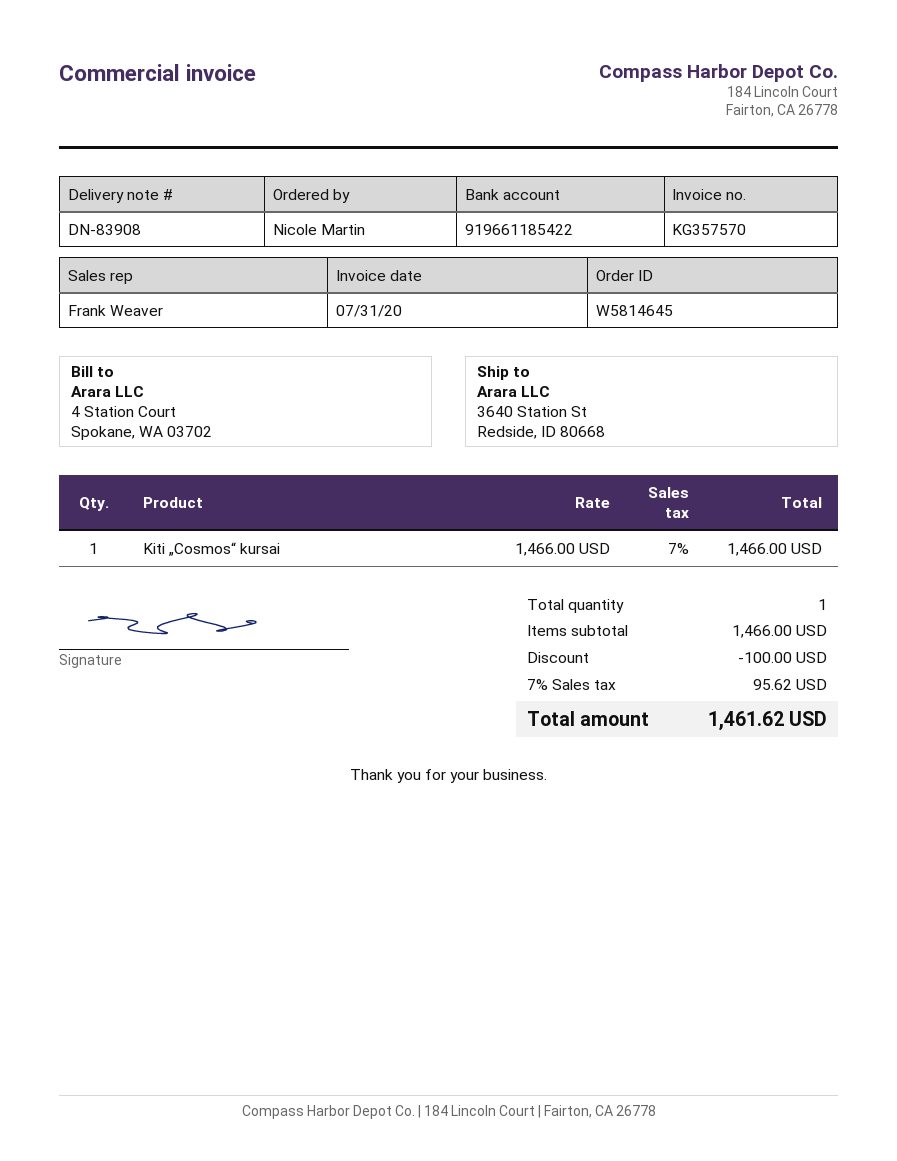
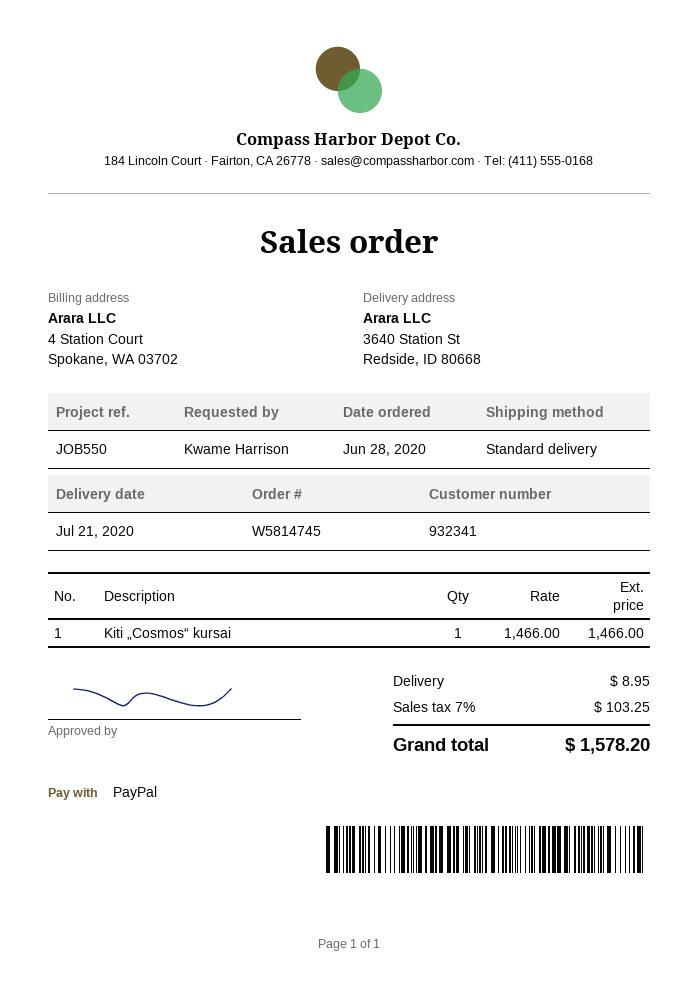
order number: W5814645 -> W5814745
ordered by: Nicole Martin -> Kwame Harrison
discount: 100.00 -> none
shipping: none -> 8.95
tax: 7% = 95.62 -> 7% = 103.25
total: 1461.62 -> 1578.20

